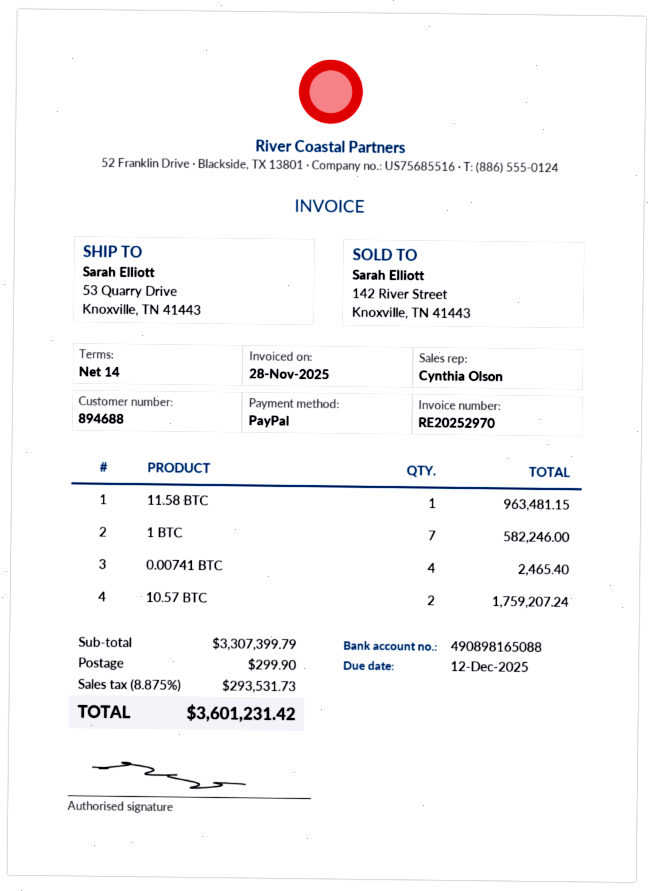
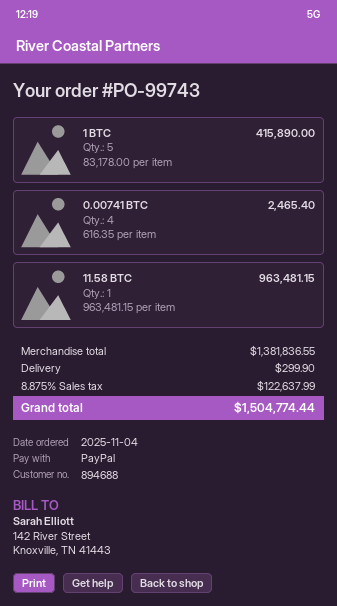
1 BTC: 7 for 582246.00 -> 5 for 415890.00
10.57 BTC: 2 for 1759207.24 -> none
subtotal: 3307399.79 -> 1381836.55
tax: 8.875% = 293531.73 -> 8.875% = 122637.99
total: 3601231.42 -> 1504774.44

